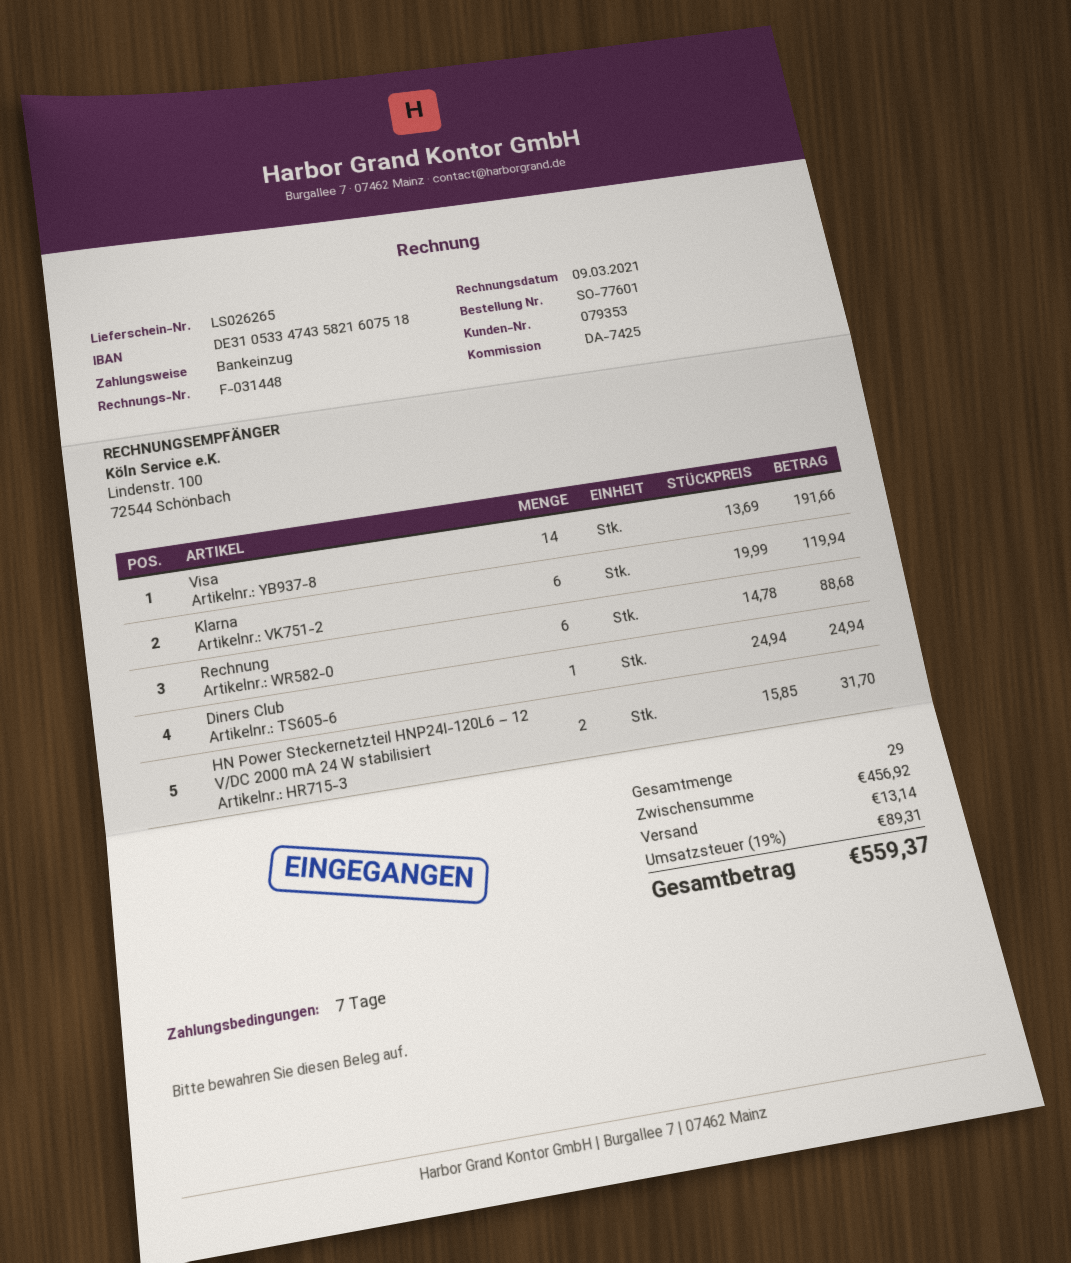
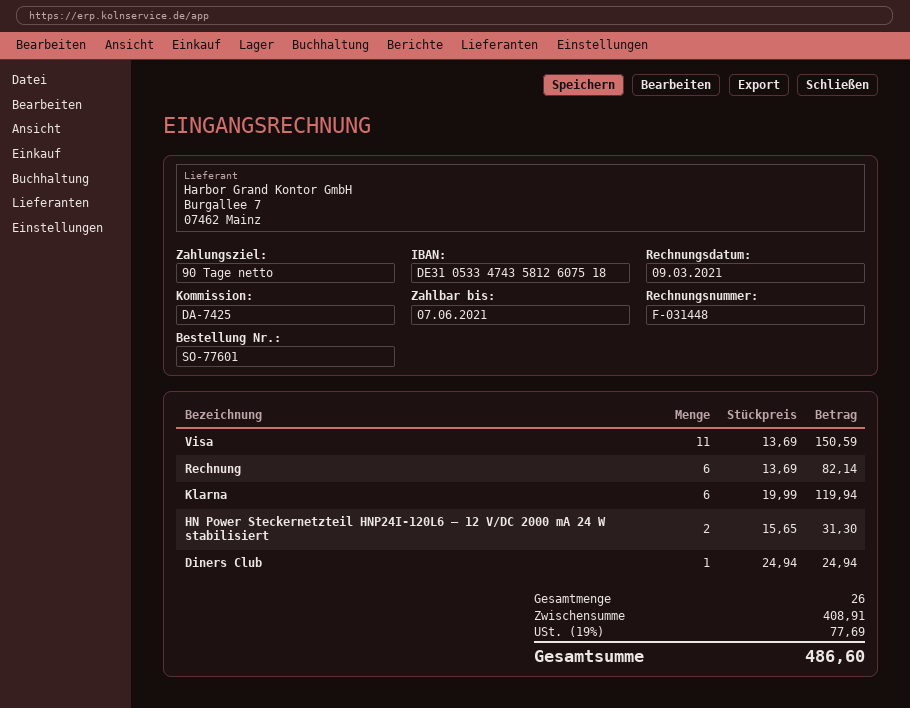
payment terms: 7 days -> 90 days
bank account: DE31053347435821607518 -> DE31053347435812607518
Visa: 14 x 13.69 = 191.66 -> 11 x 13.69 = 150.59
Rechnung: 6 x 14.78 = 88.68 -> 6 x 13.69 = 82.14
HN Power Steckernetzteil HNP24I-120L6 – 12 V/DC 2000 mA 24 W stabilisiert: 2 x 15.85 = 31.70 -> 2 x 15.65 = 31.30
total quantity: 29 -> 26
subtotal: 456.92 -> 408.91
shipping: 13.14 -> none
tax: 19% = 89.31 -> 19% = 77.69
total: 559.37 -> 486.60

